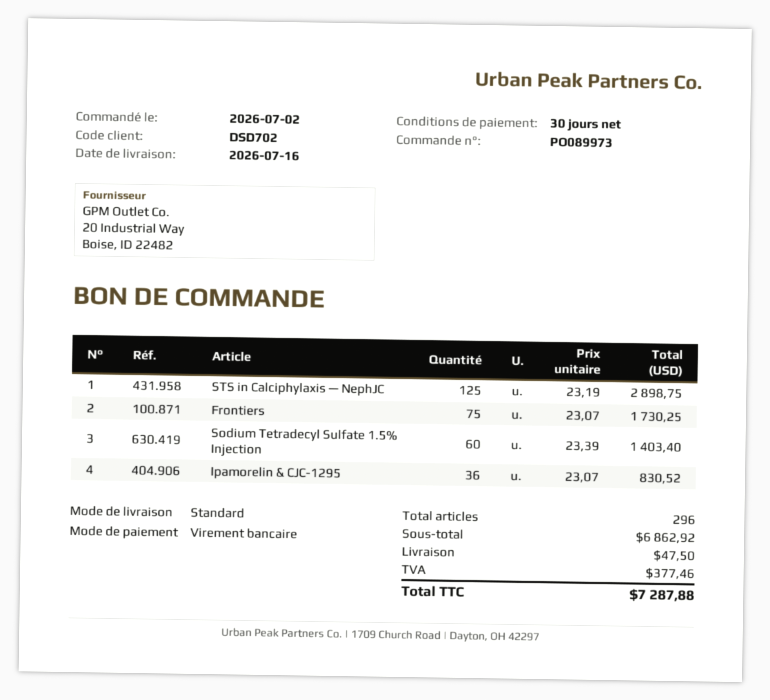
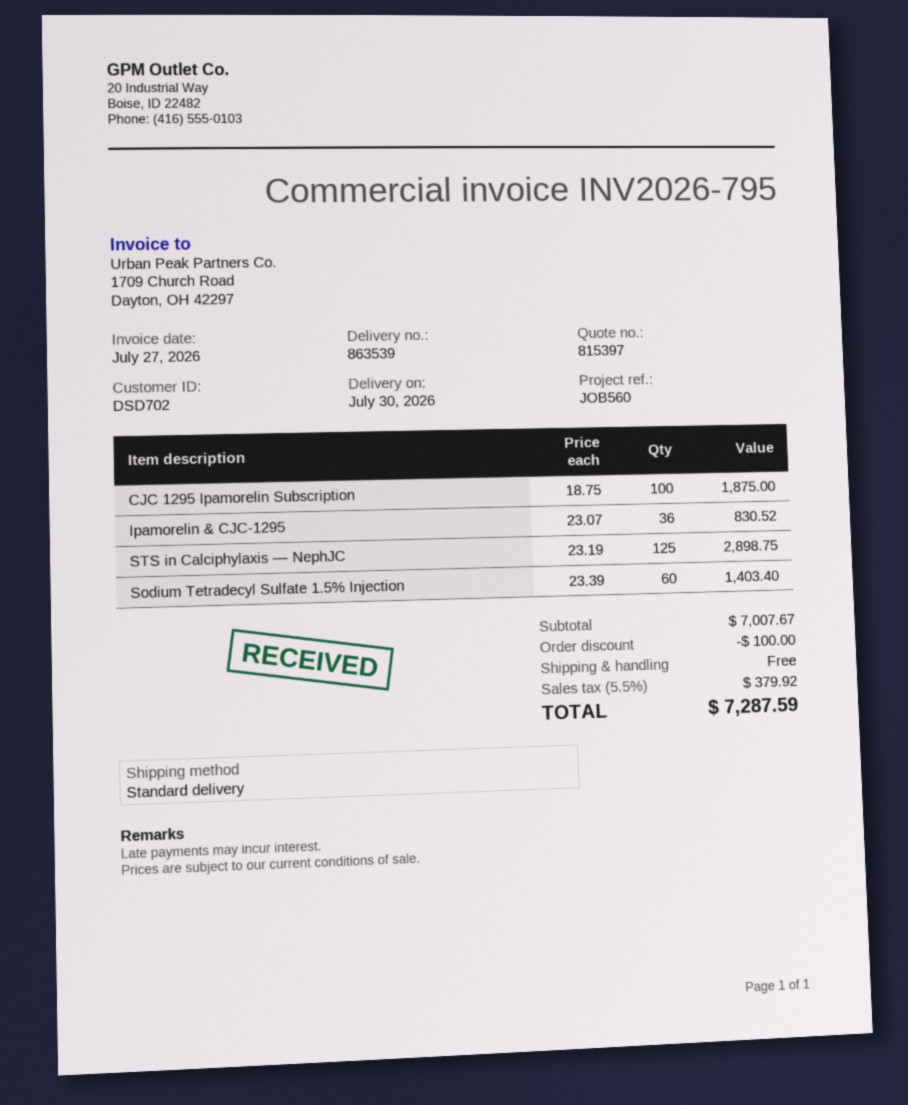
delivery date: 2026-07-16 -> 2026-07-30
Frontiers: 75 x 23.07 = 1730.25 -> none
CJC 1295 Ipamorelin Subscription: none -> 100 x 18.75 = 1875.00
subtotal: 6862.92 -> 7007.67
discount: none -> 100.00
shipping: 47.50 -> 0.00
tax: 377.46 -> 379.92
total: 7287.88 -> 7287.59

